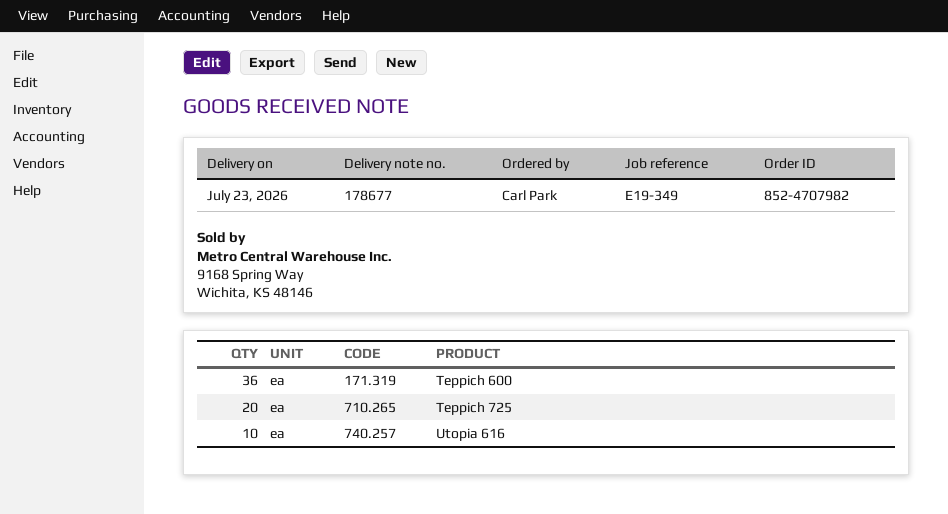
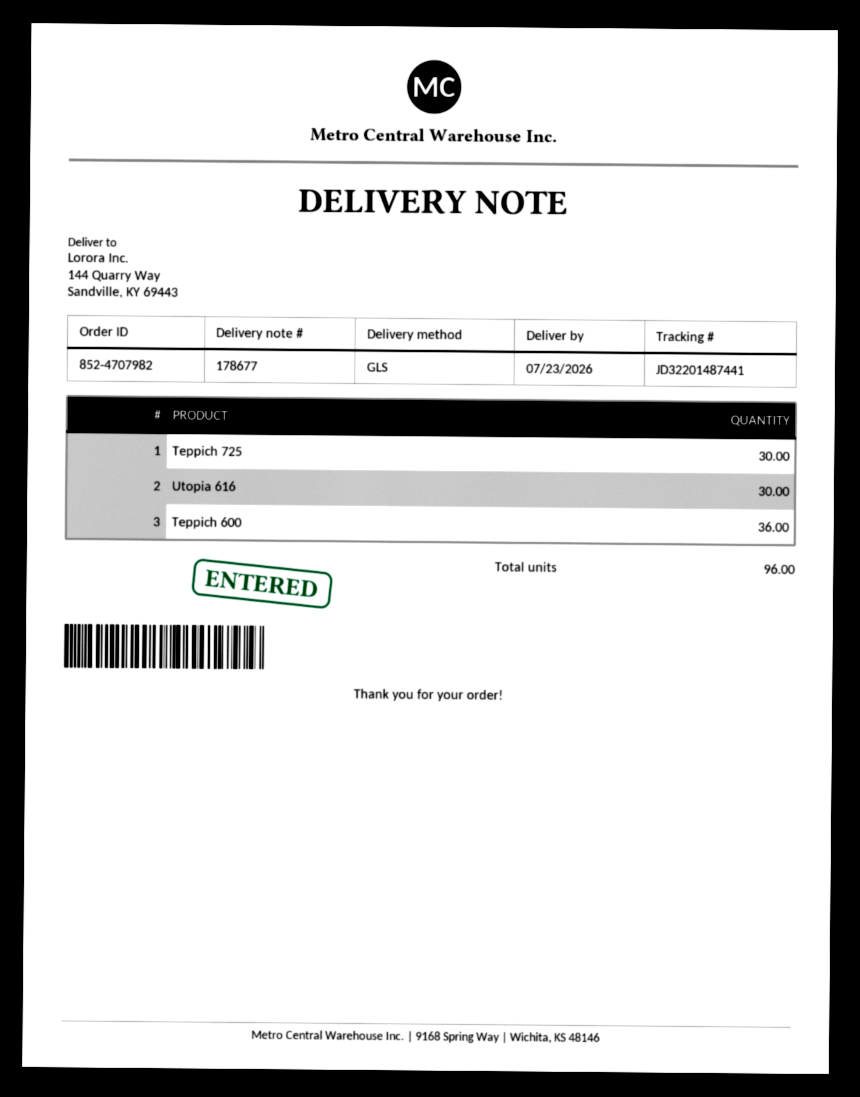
Teppich 725: 20 -> 30
Utopia 616: 10 -> 30

